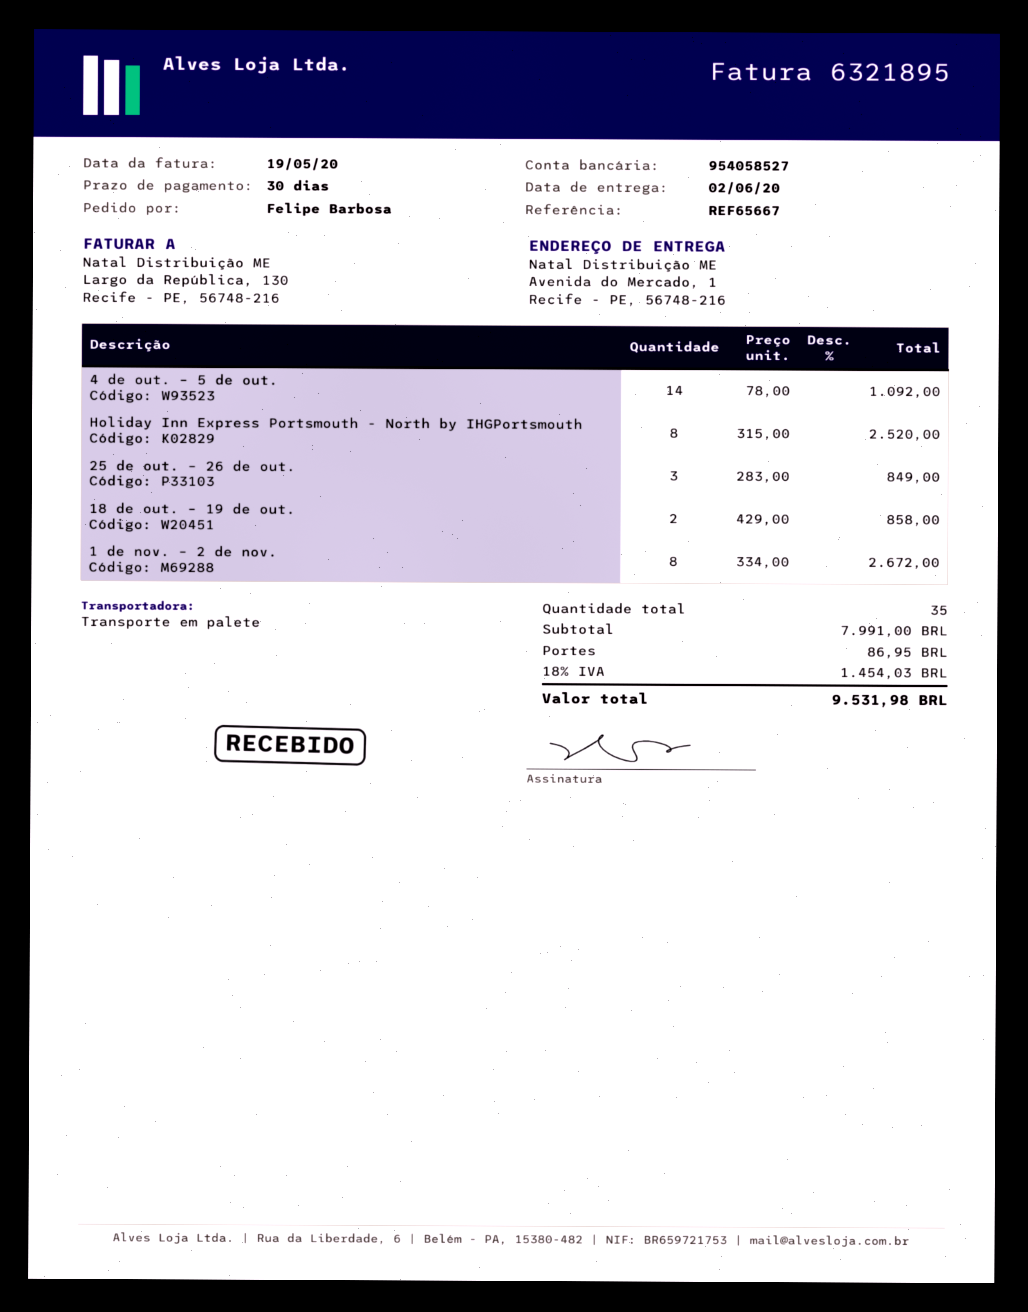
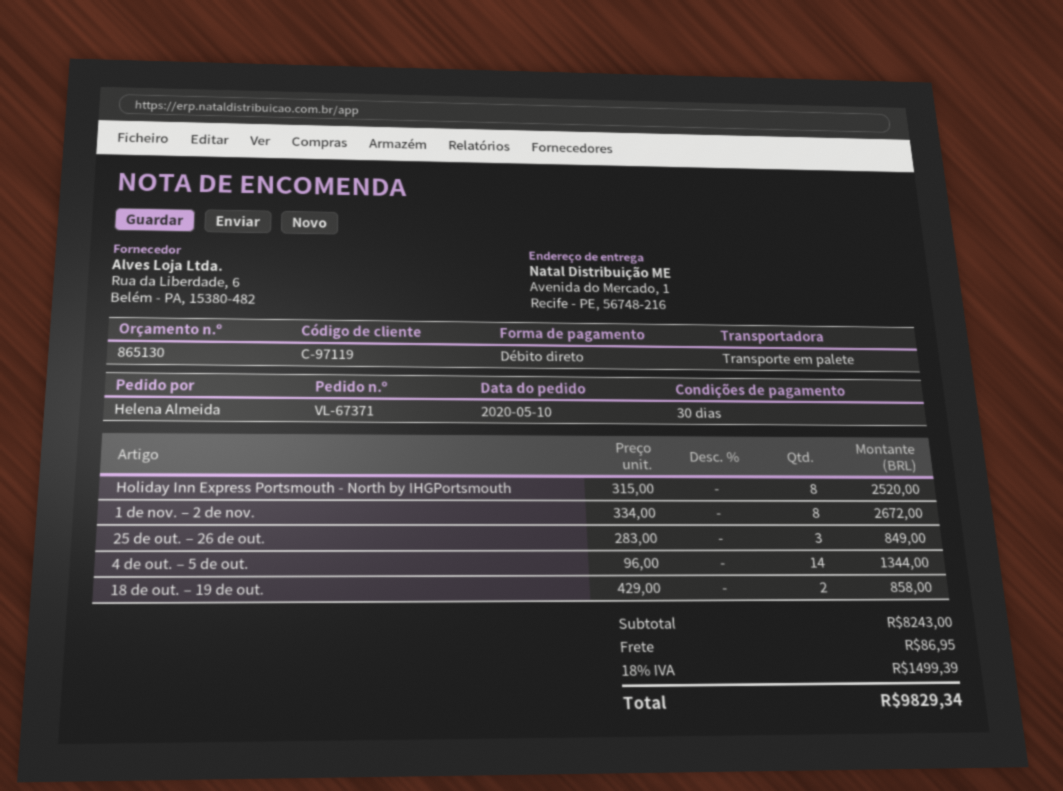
ordered by: Felipe Barbosa -> Helena Almeida
4 de out. – 5 de out.: 14 x 78.00 = 1092.00 -> 14 x 96.00 = 1344.00
subtotal: 7991.00 -> 8243.00
tax: 18% = 1454.03 -> 18% = 1499.39
total: 9531.98 -> 9829.34

